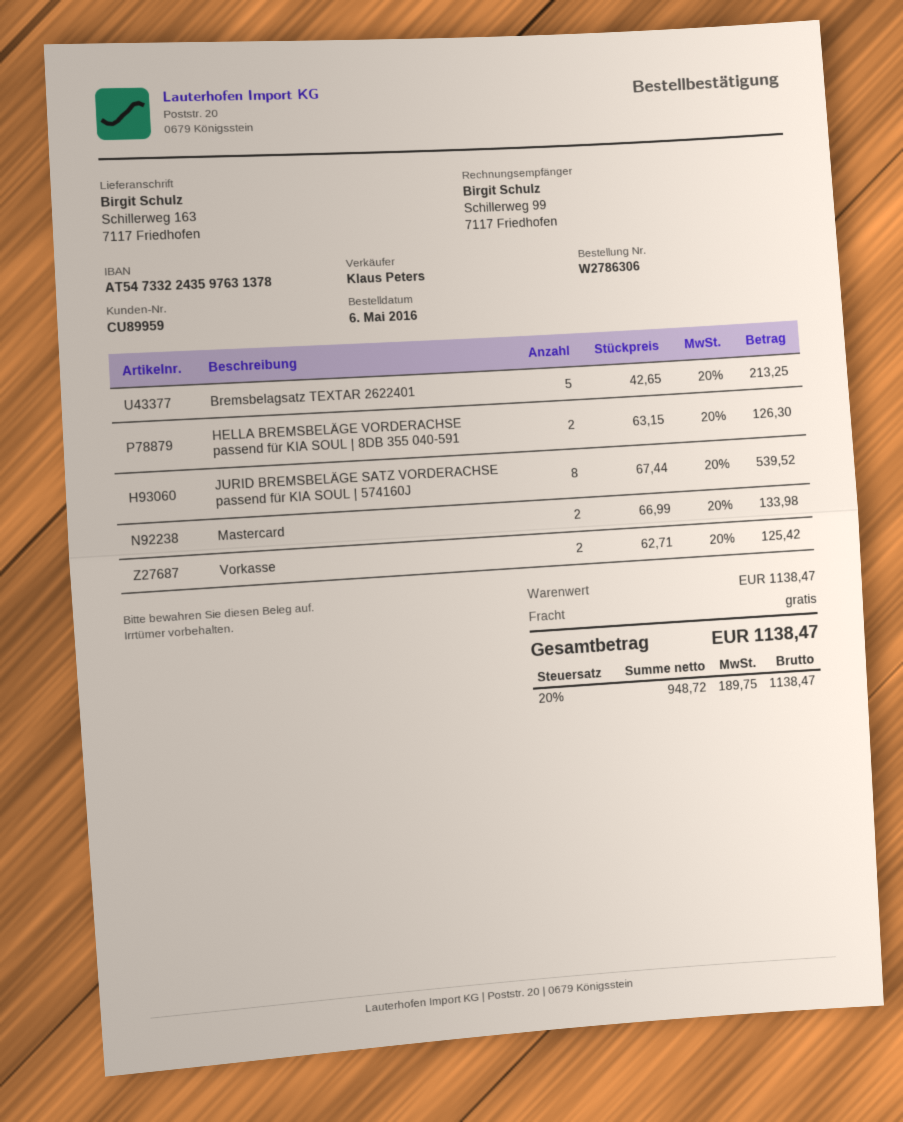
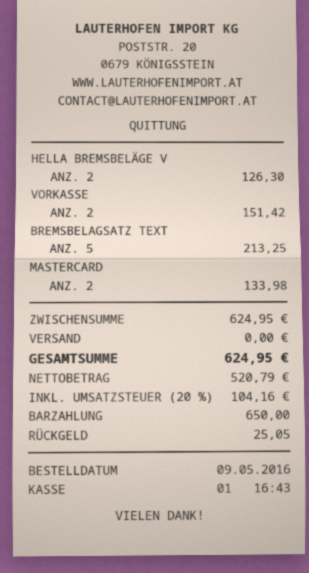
order date: 2016-05-06 -> 2016-05-09
JURID BREMSBELÄGE SATZ VORDERACHSE passend für KIA SOUL | 574160J: 8 for 539.52 -> none
Vorkasse: 2 for 125.42 -> 2 for 151.42
subtotal: 1138.47 -> 624.95
net: 948.72 -> 520.79
tax: 20% = 189.75 -> 20% = 104.16
total: 1138.47 -> 624.95

